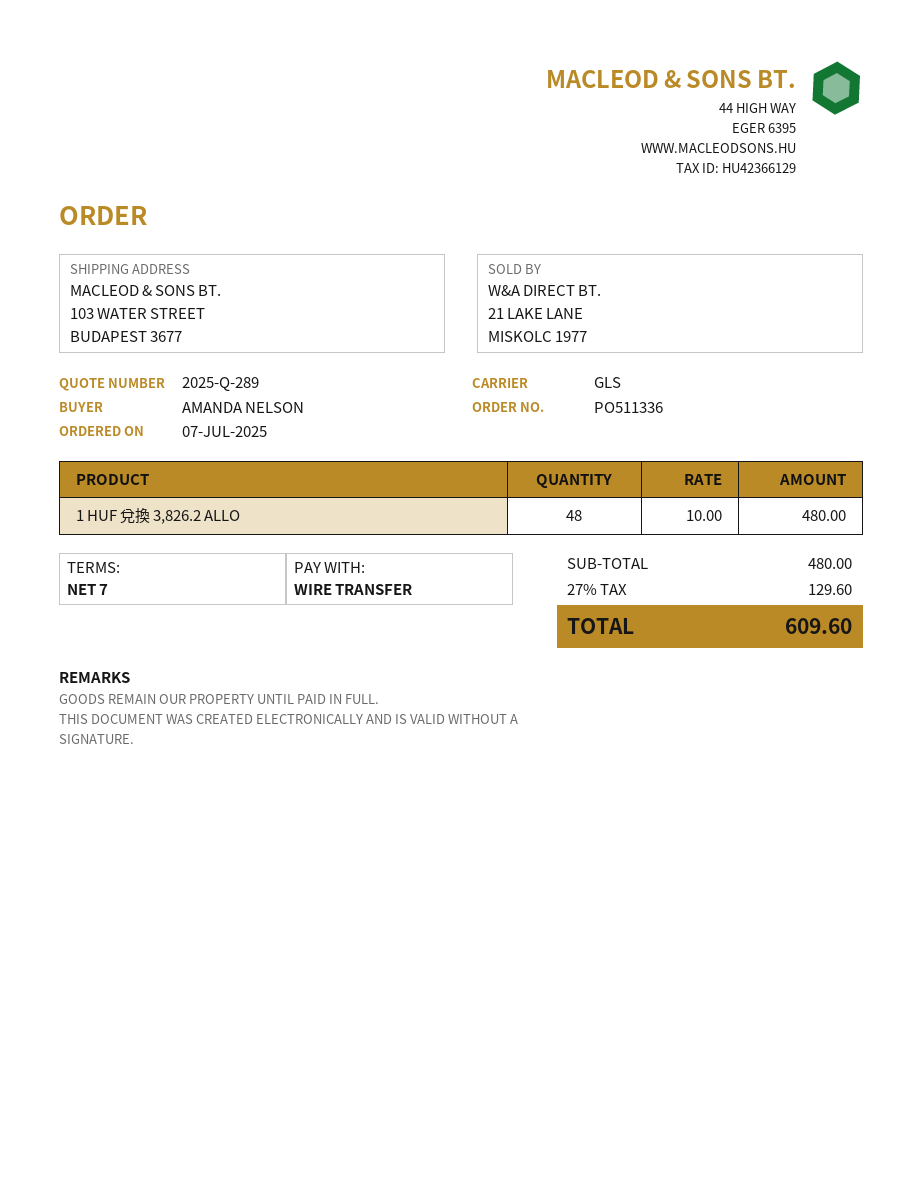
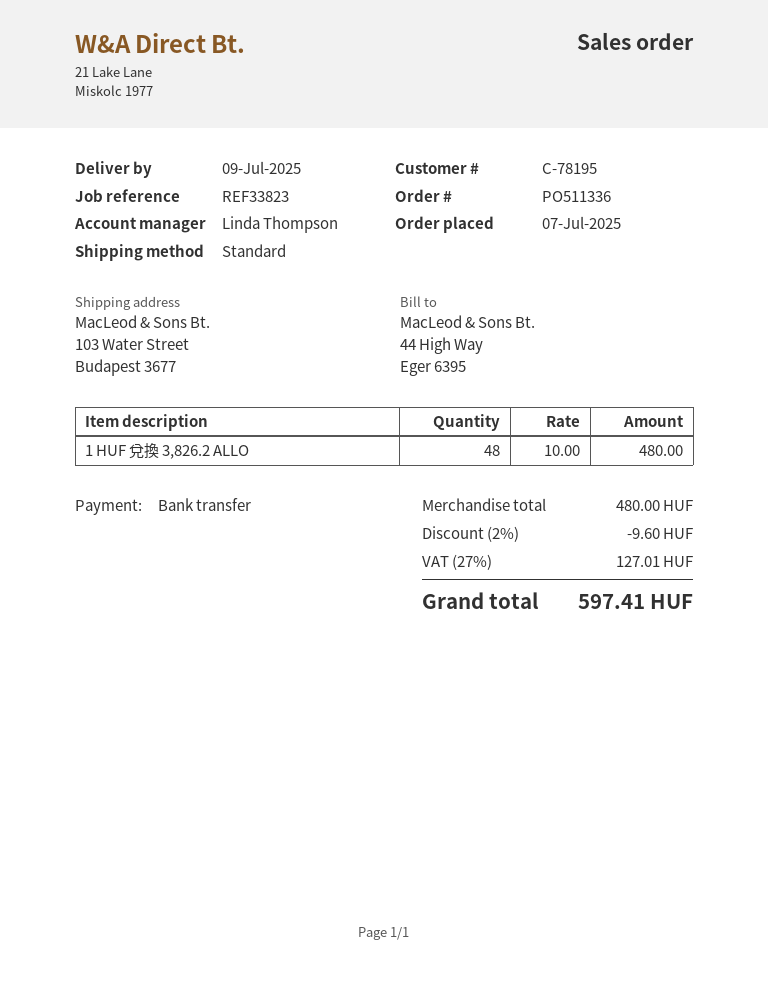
shipping method: GLS -> standard
discount: none -> 2% = 9.60
tax: 27% = 129.60 -> 27% = 127.01
total: 609.60 -> 597.41

